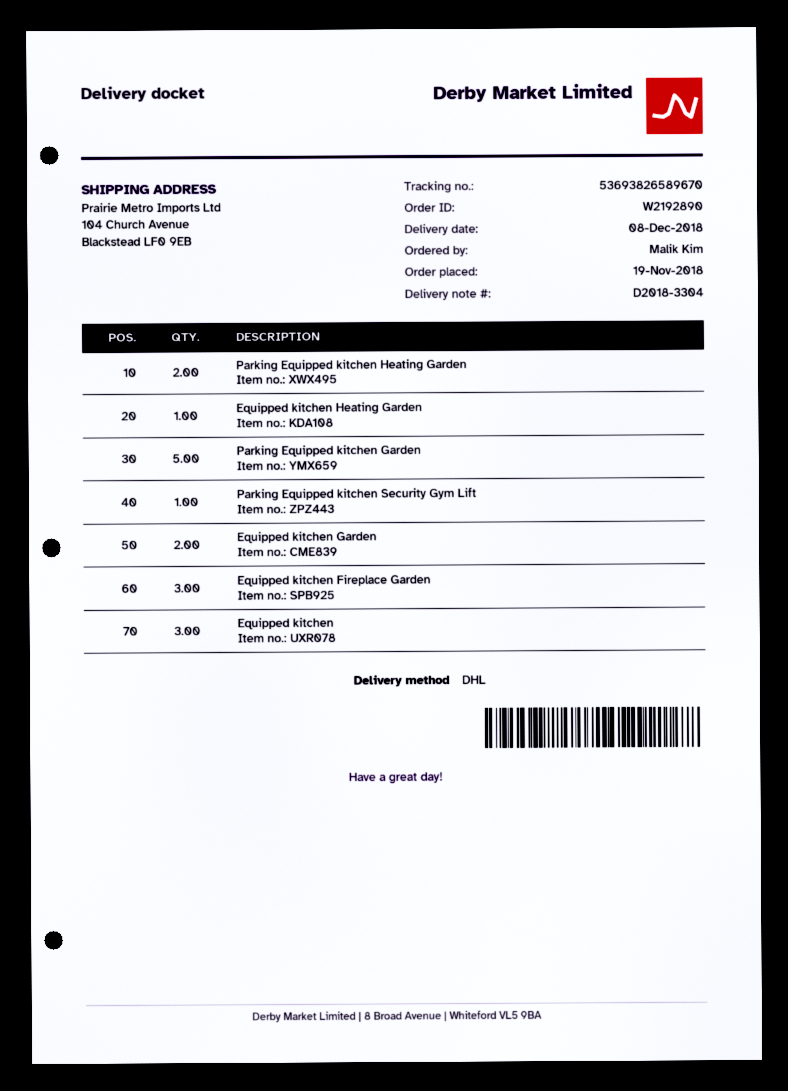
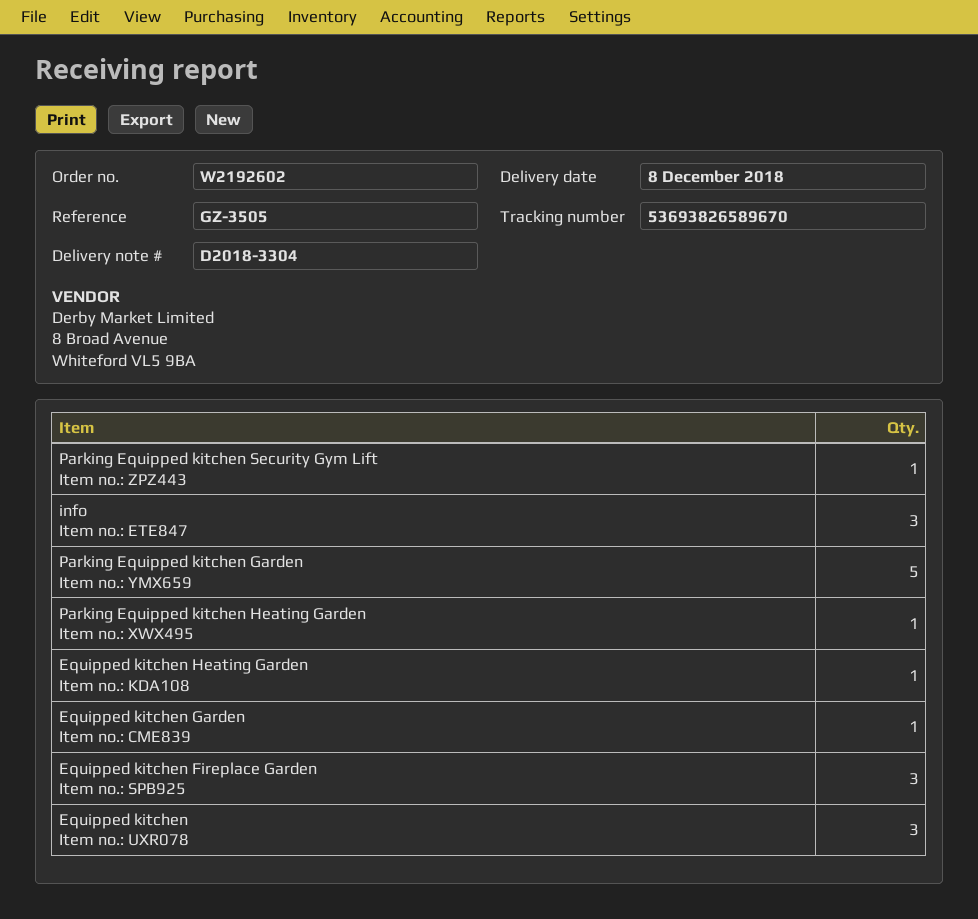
order number: W2192890 -> W2192602
Parking Equipped kitchen Heating Garden: 2 -> 1
Equipped kitchen Garden: 2 -> 1
info: none -> 3

